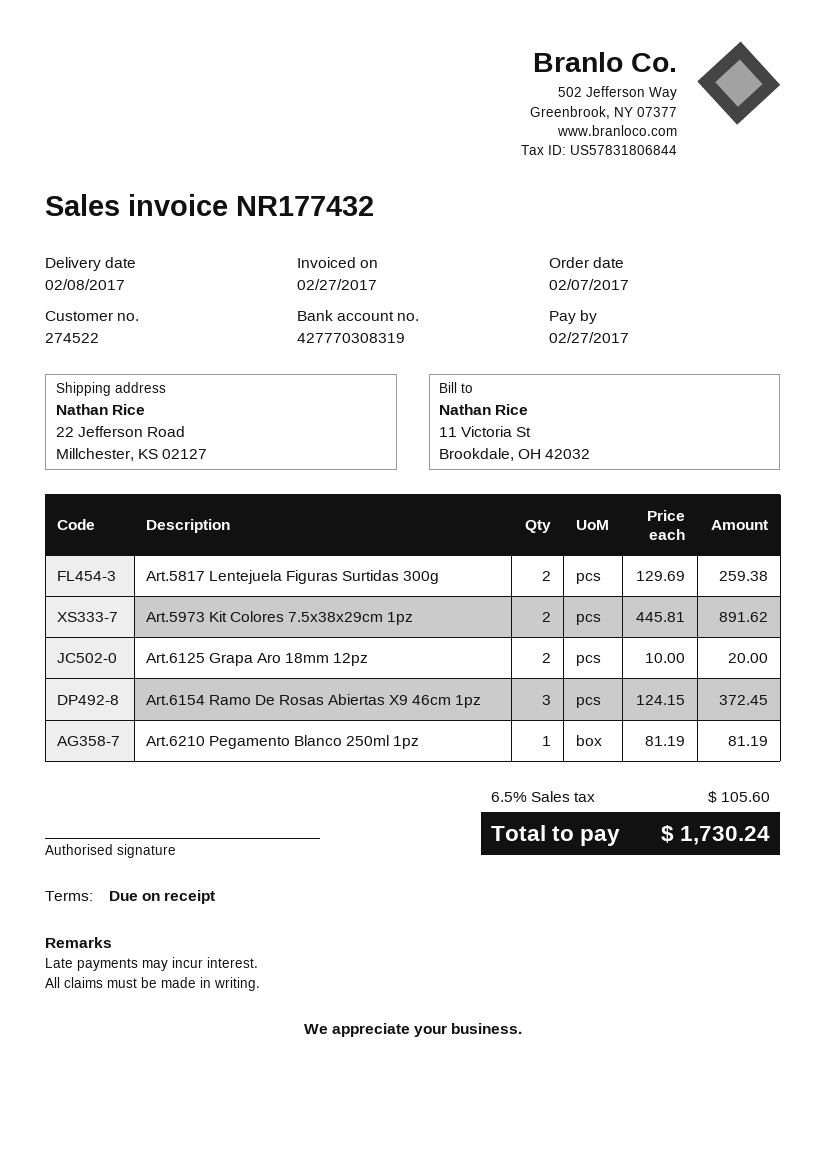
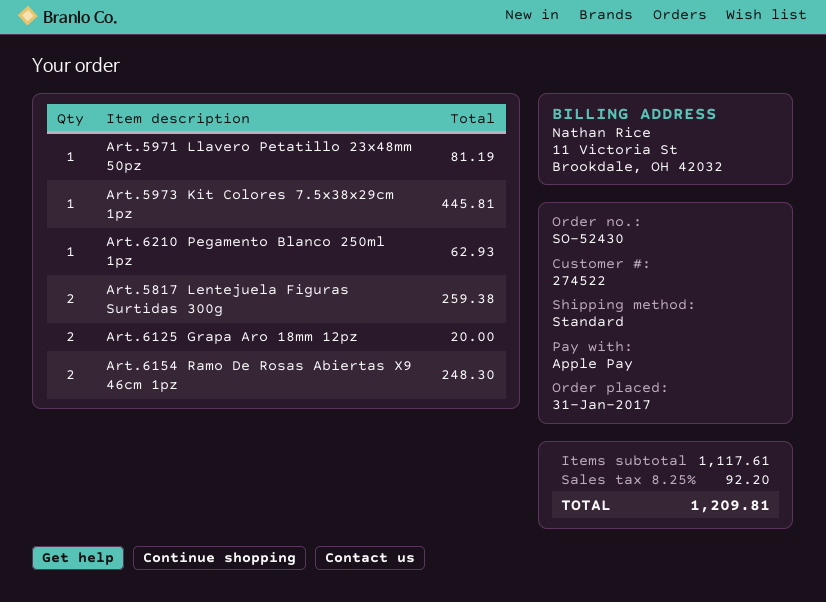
order date: 2017-02-07 -> 2017-01-31
Art.5973 Kit Colores 7.5x38x29cm 1pz: 2 for 891.62 -> 1 for 445.81
Art.6154 Ramo De Rosas Abiertas X9 46cm 1pz: 3 for 372.45 -> 2 for 248.30
Art.6210 Pegamento Blanco 250ml 1pz: 1 for 81.19 -> 1 for 62.93
Art.5971 Llavero Petatillo 23x48mm 50pz: none -> 1 for 81.19
tax: 6.5% = 105.60 -> 8.25% = 92.20
total: 1730.24 -> 1209.81

